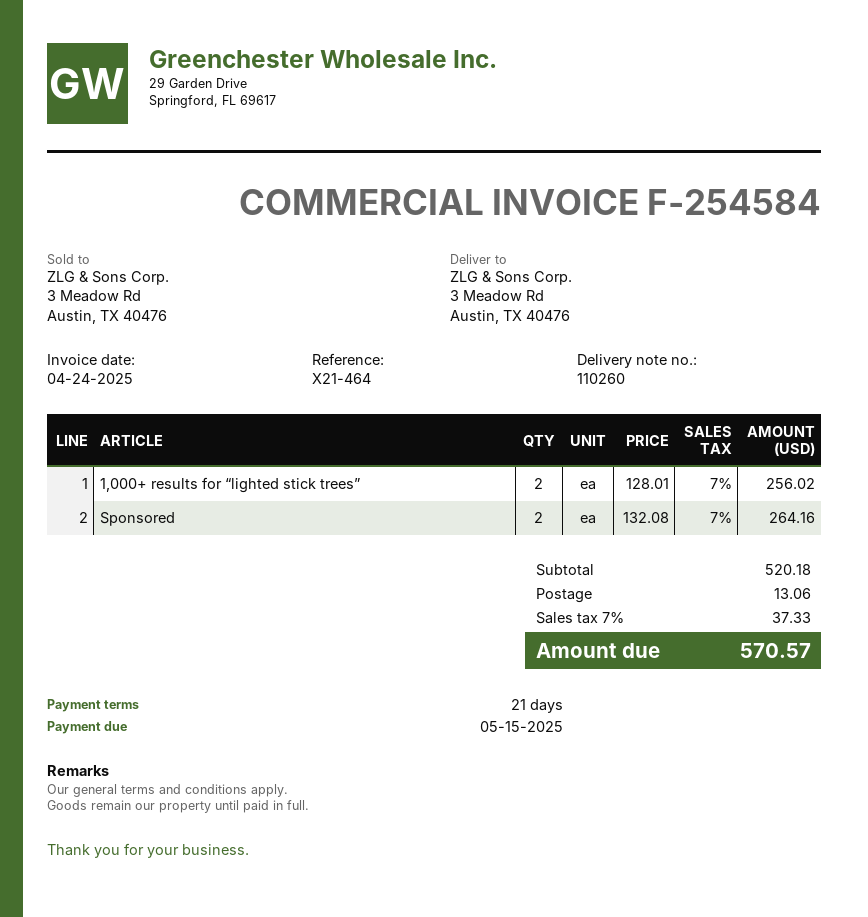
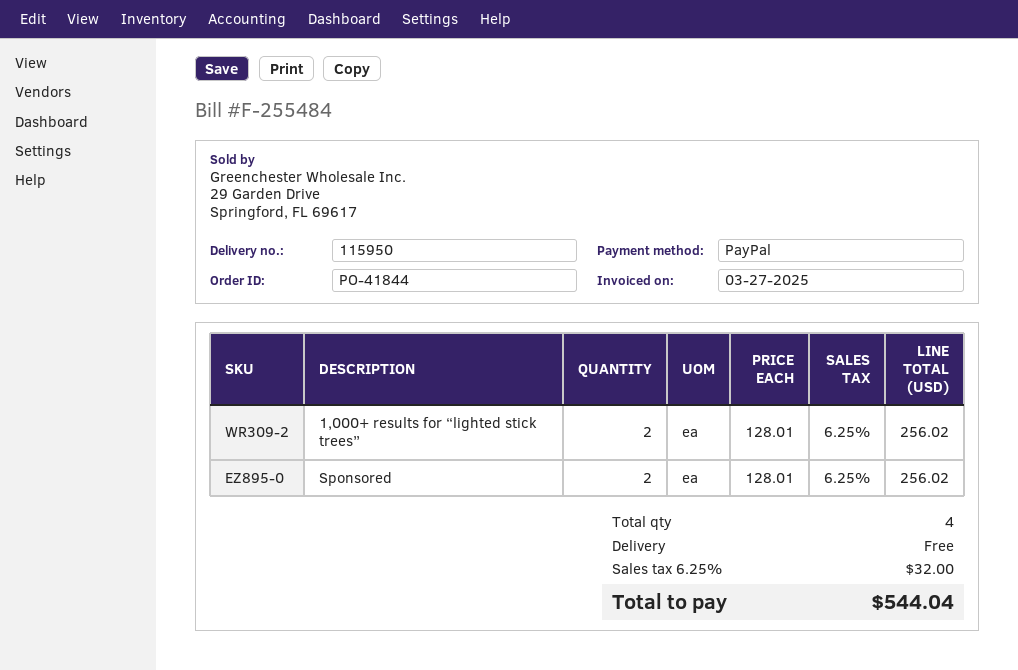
delivery note number: 110260 -> 115950
invoice number: F-254584 -> F-255484
invoice date: 2025-04-24 -> 2025-03-27
Sponsored: 2 x 132.08 = 264.16 -> 2 x 128.01 = 256.02
shipping: 13.06 -> 0.00
tax: 7% = 37.33 -> 6.25% = 32.00
total: 570.57 -> 544.04

